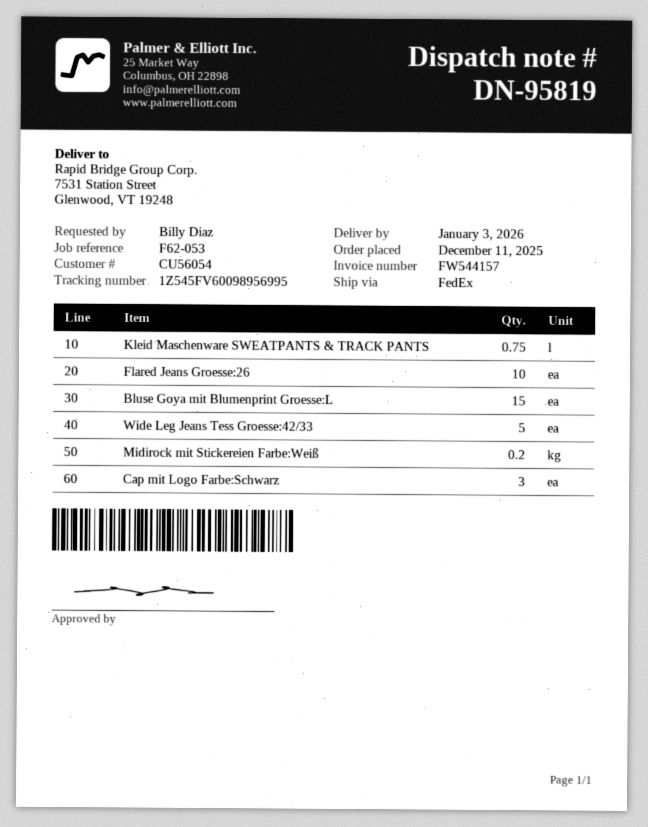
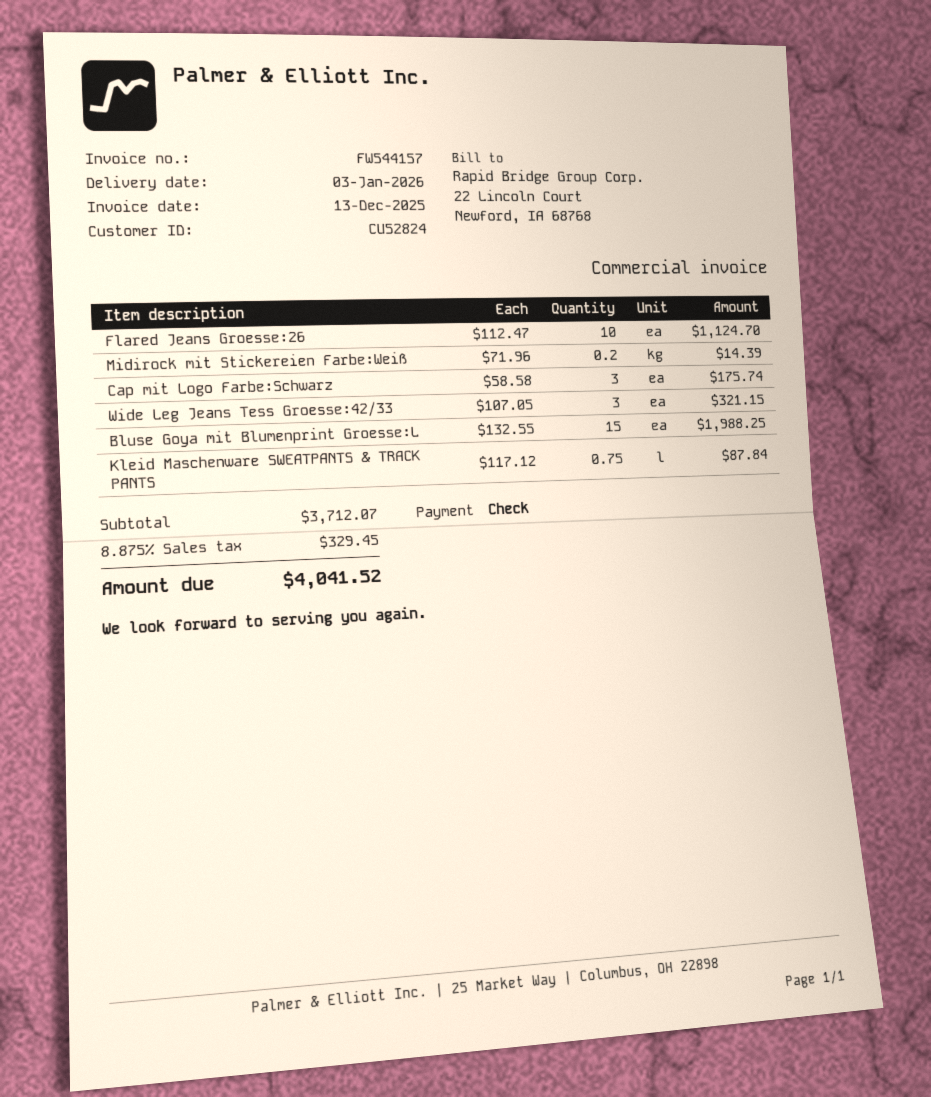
customer number: CU56054 -> CU52824
Wide Leg Jeans Tess Groesse:42/33: 5 -> 3

